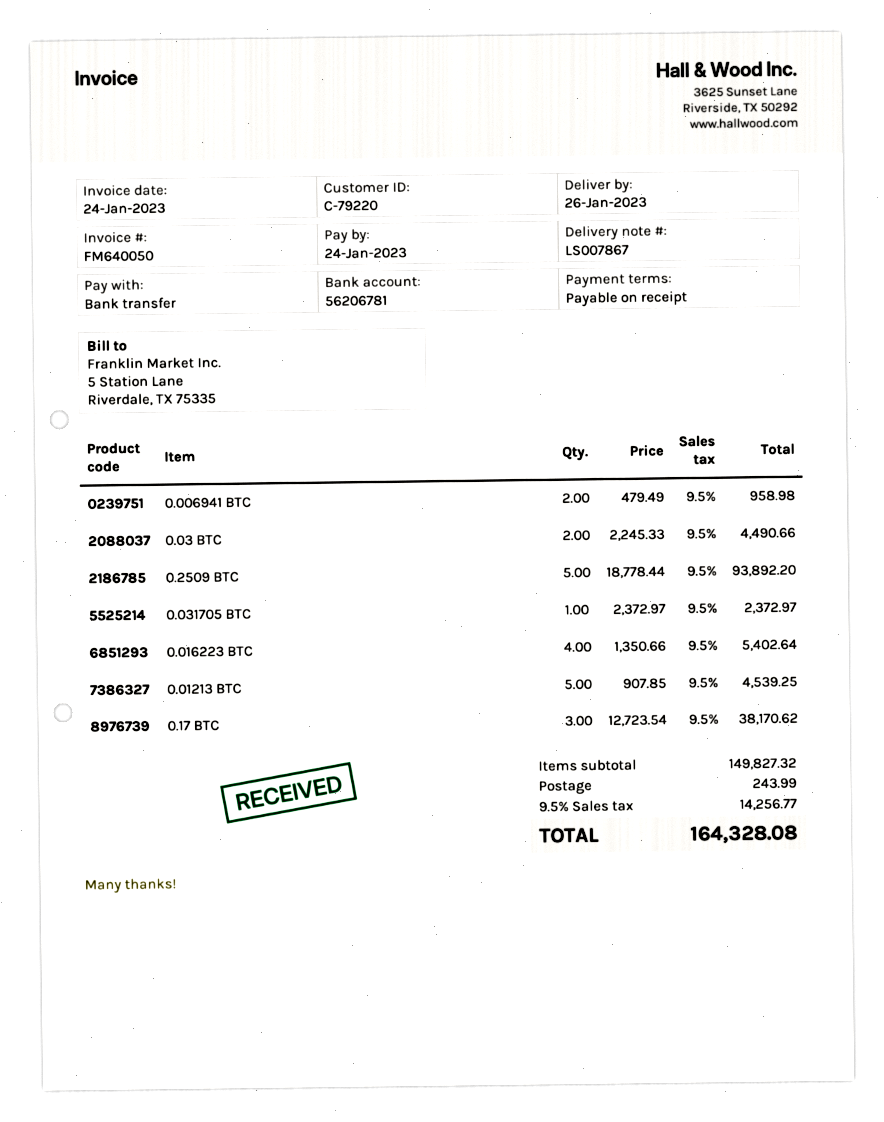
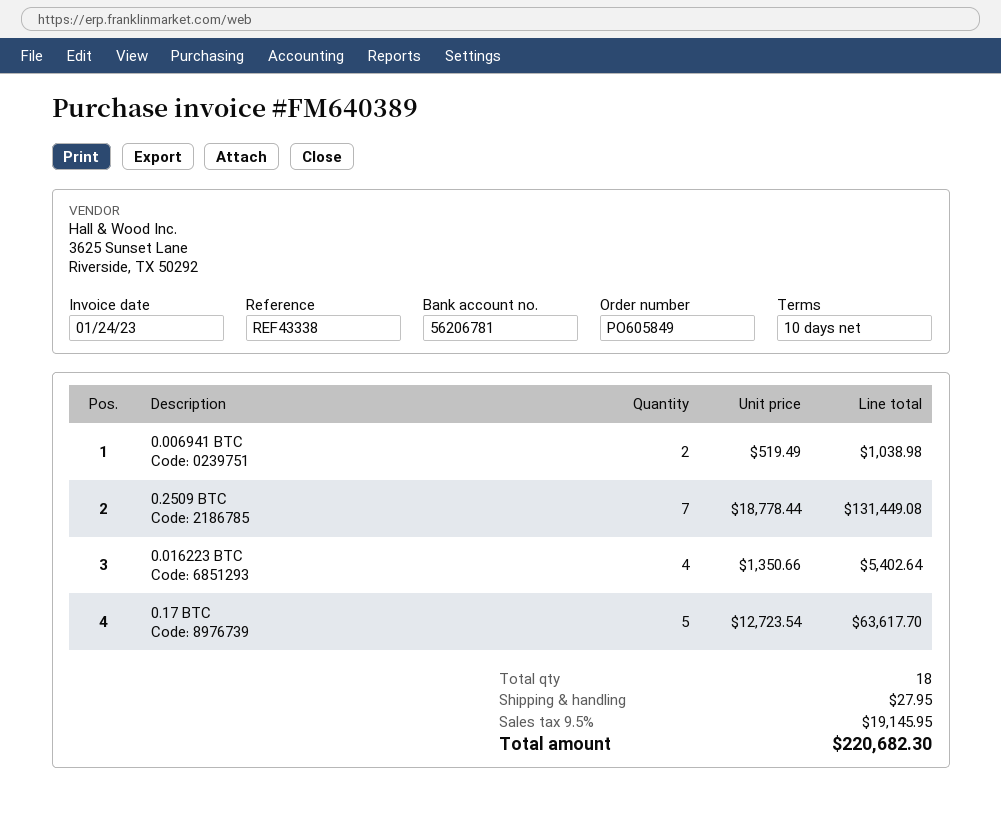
invoice number: FM640050 -> FM640389
payment terms: on receipt -> 10 days
0.006941 BTC: 2 x 479.49 = 958.98 -> 2 x 519.49 = 1038.98
0.03 BTC: 2 x 2245.33 = 4490.66 -> none
0.2509 BTC: 5 x 18778.44 = 93892.20 -> 7 x 18778.44 = 131449.08
0.031705 BTC: 1 x 2372.97 = 2372.97 -> none
0.01213 BTC: 5 x 907.85 = 4539.25 -> none
0.17 BTC: 3 x 12723.54 = 38170.62 -> 5 x 12723.54 = 63617.70
shipping: 243.99 -> 27.95
tax: 9.5% = 14256.77 -> 9.5% = 19145.95
total: 164328.08 -> 220682.30

